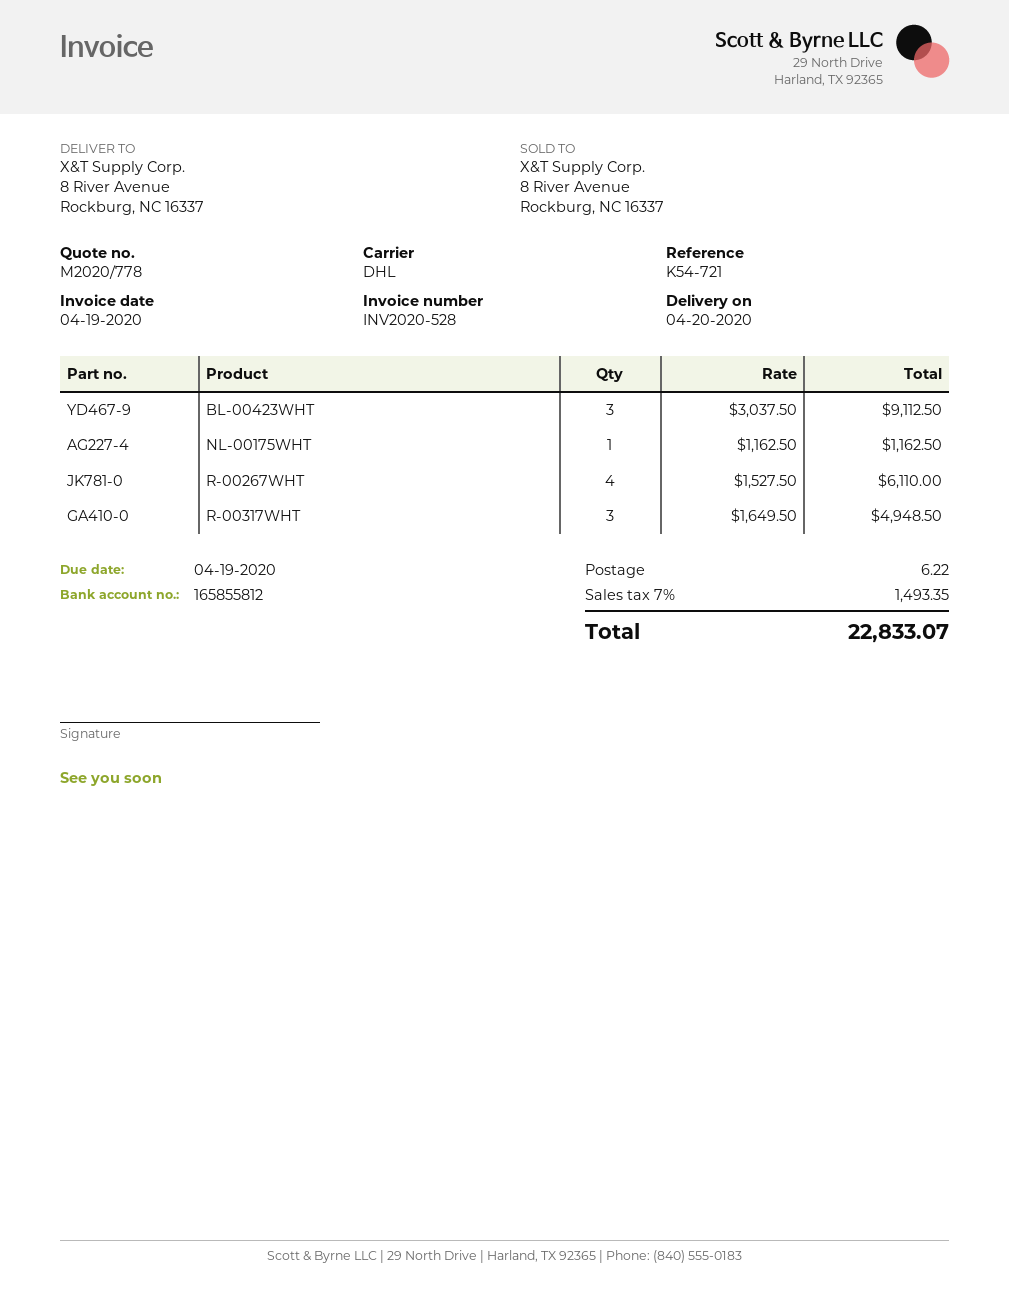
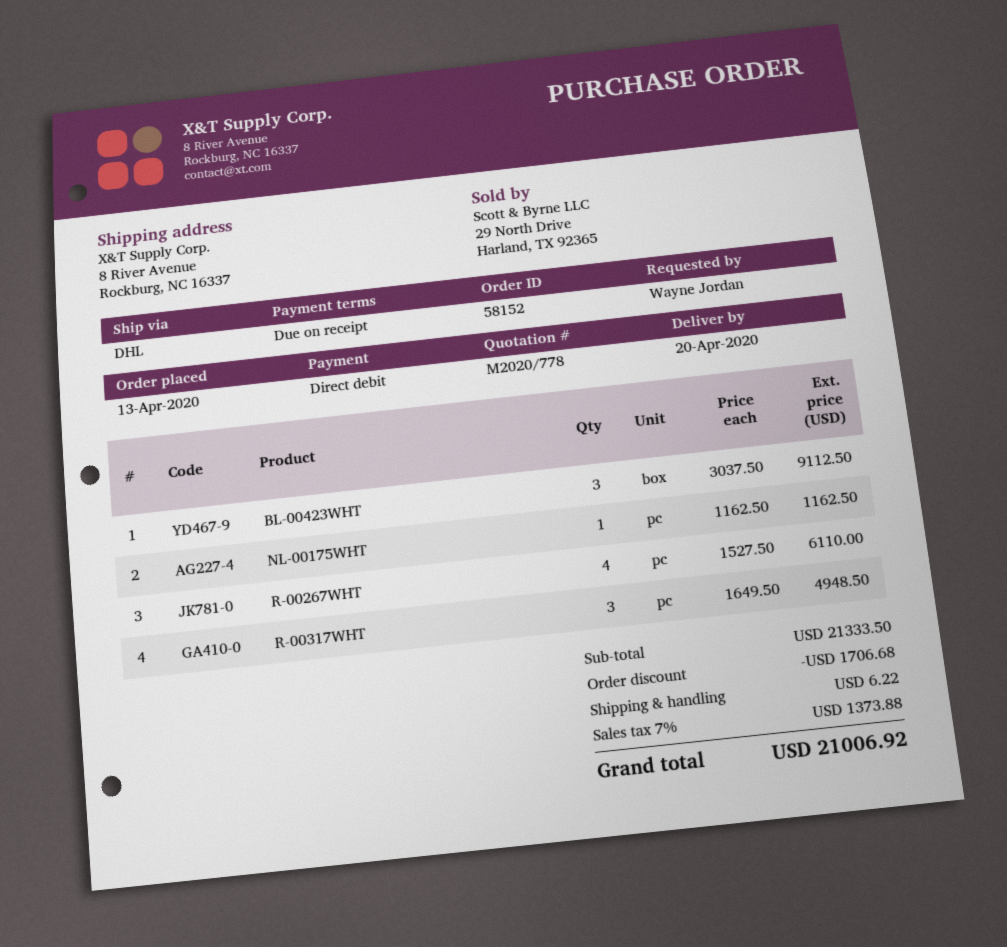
discount: none -> 1706.68
tax: 7% = 1493.35 -> 7% = 1373.88
total: 22833.07 -> 21006.92

